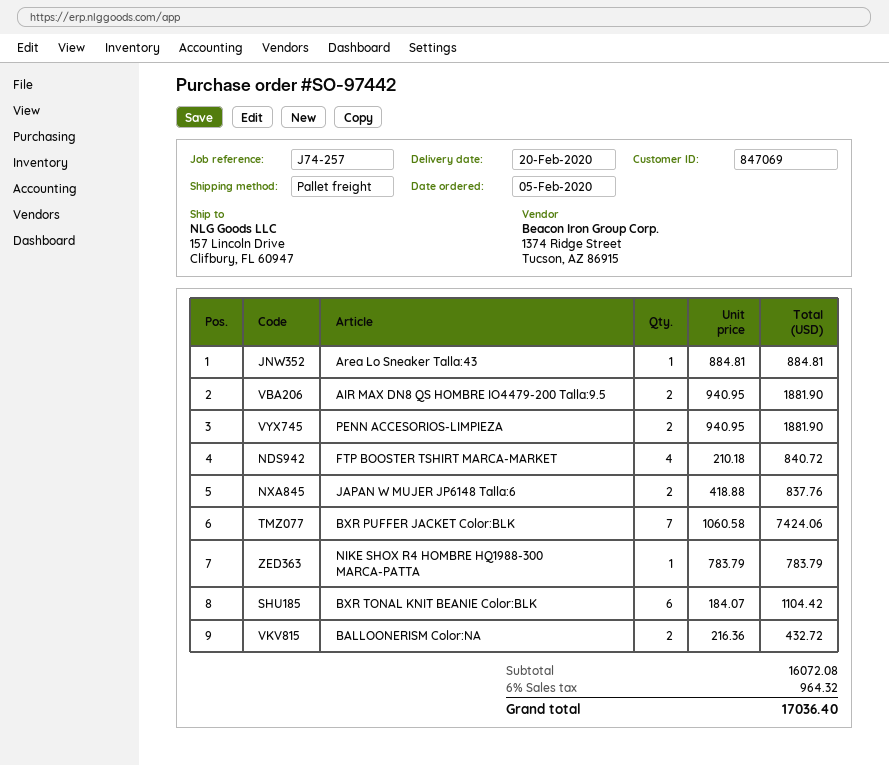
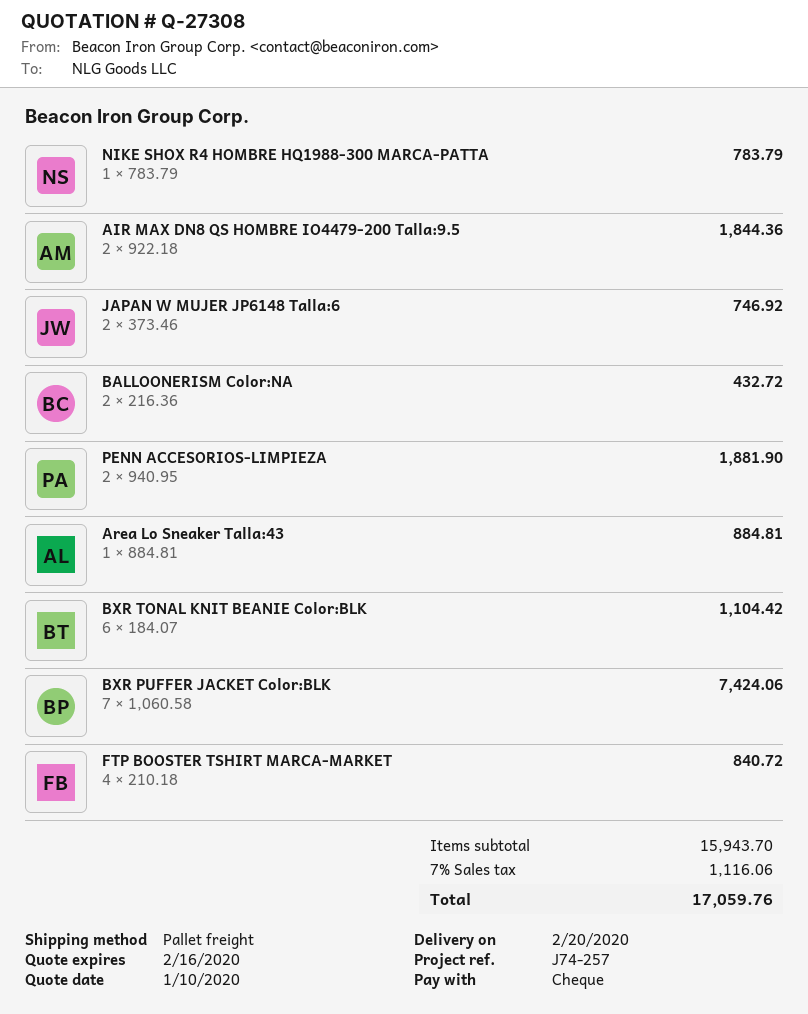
AIR MAX DN8 QS HOMBRE IO4479-200 Talla:9.5: 2 x 940.95 = 1881.90 -> 2 x 922.18 = 1844.36
JAPAN W MUJER JP6148 Talla:6: 2 x 418.88 = 837.76 -> 2 x 373.46 = 746.92
subtotal: 16072.08 -> 15943.70
tax: 6% = 964.32 -> 7% = 1116.06
total: 17036.40 -> 17059.76

